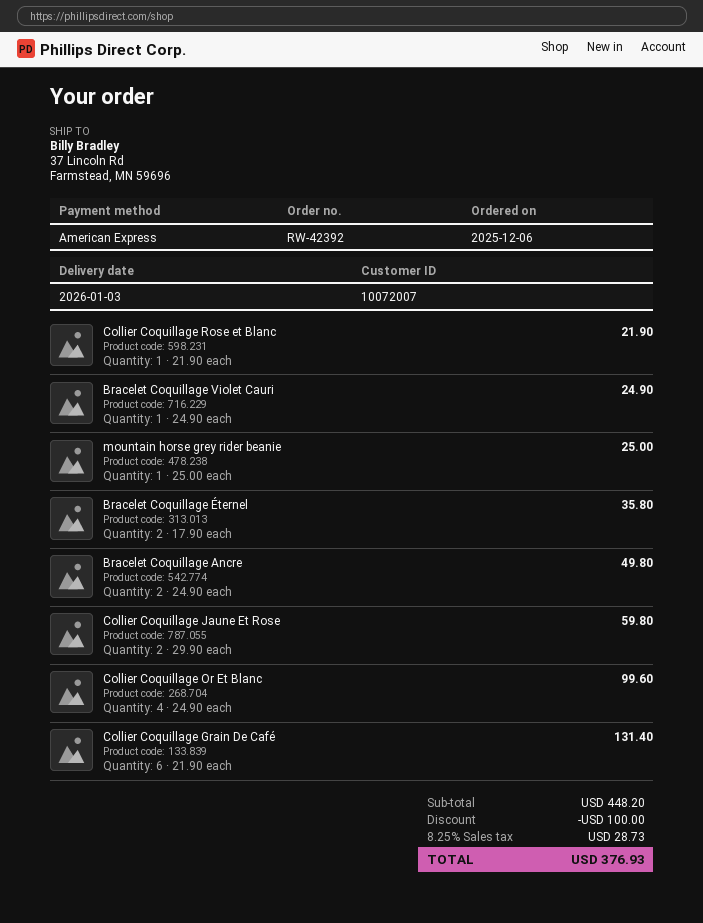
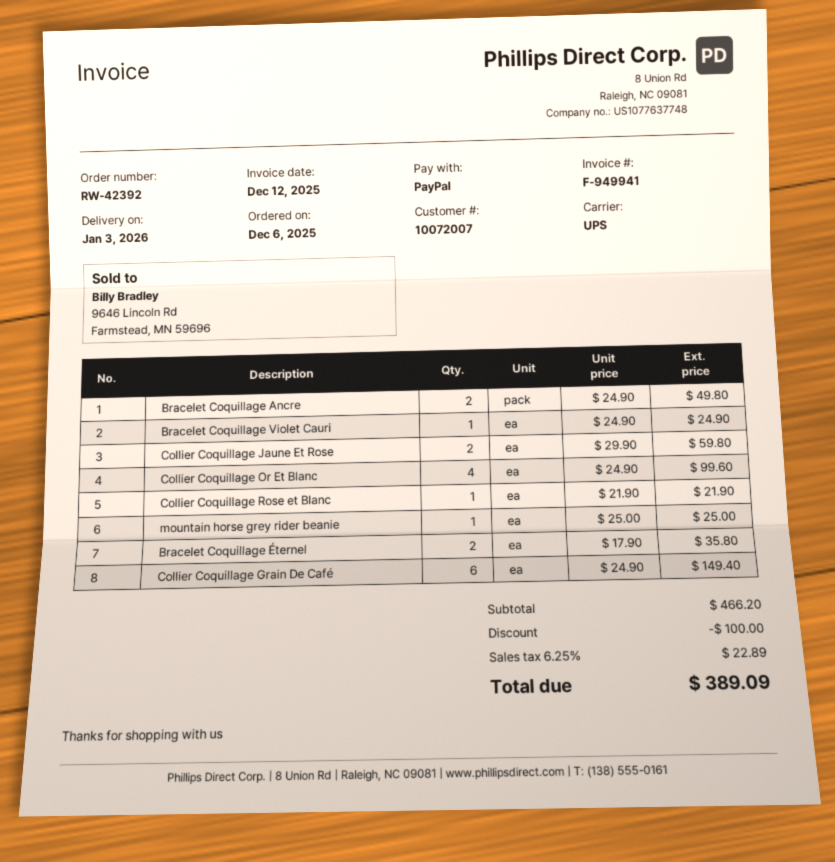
payment method: American Express -> PayPal
Collier Coquillage Grain De Café: 6 x 21.90 = 131.40 -> 6 x 24.90 = 149.40
subtotal: 448.20 -> 466.20
tax: 8.25% = 28.73 -> 6.25% = 22.89
total: 376.93 -> 389.09

